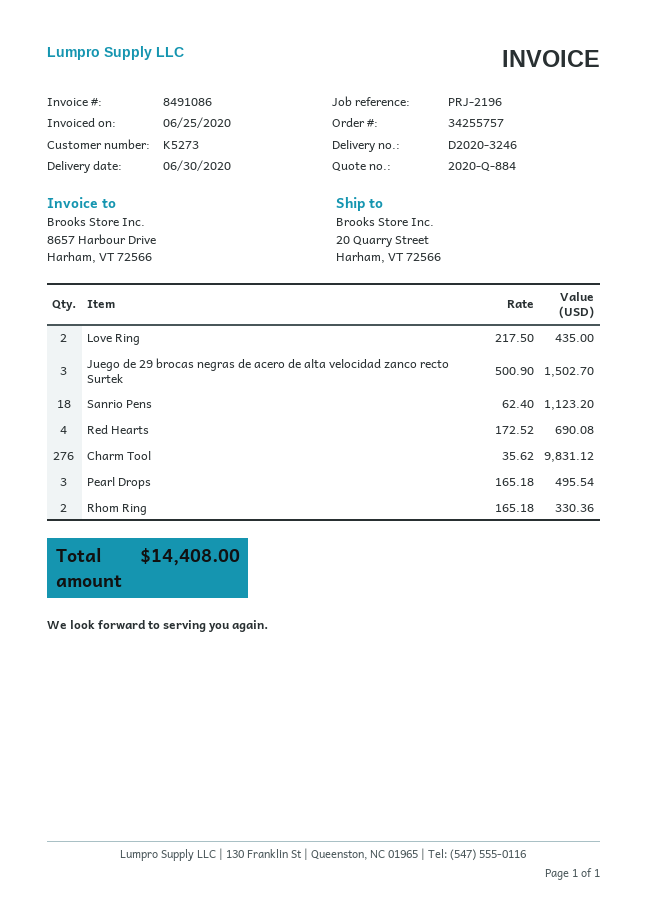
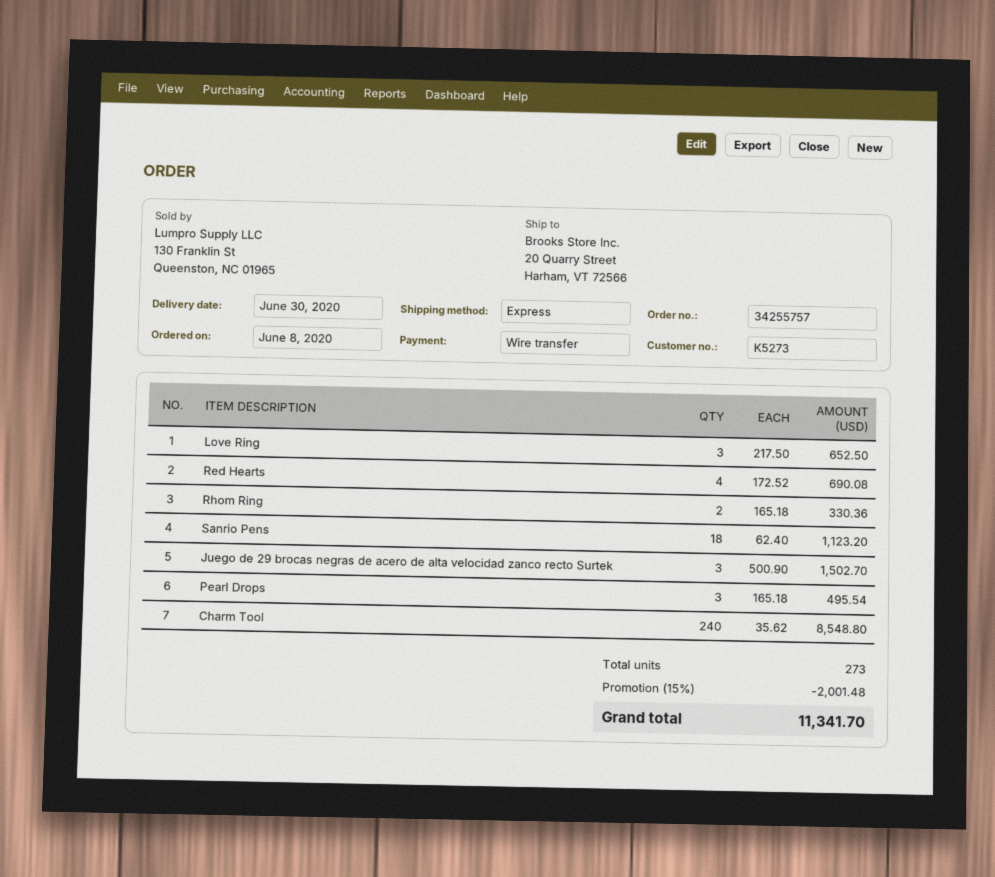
Love Ring: 2 x 217.50 = 435.00 -> 3 x 217.50 = 652.50
Charm Tool: 276 x 35.62 = 9831.12 -> 240 x 35.62 = 8548.80
discount: none -> 15% = 2001.48
total: 14408.00 -> 11341.70

